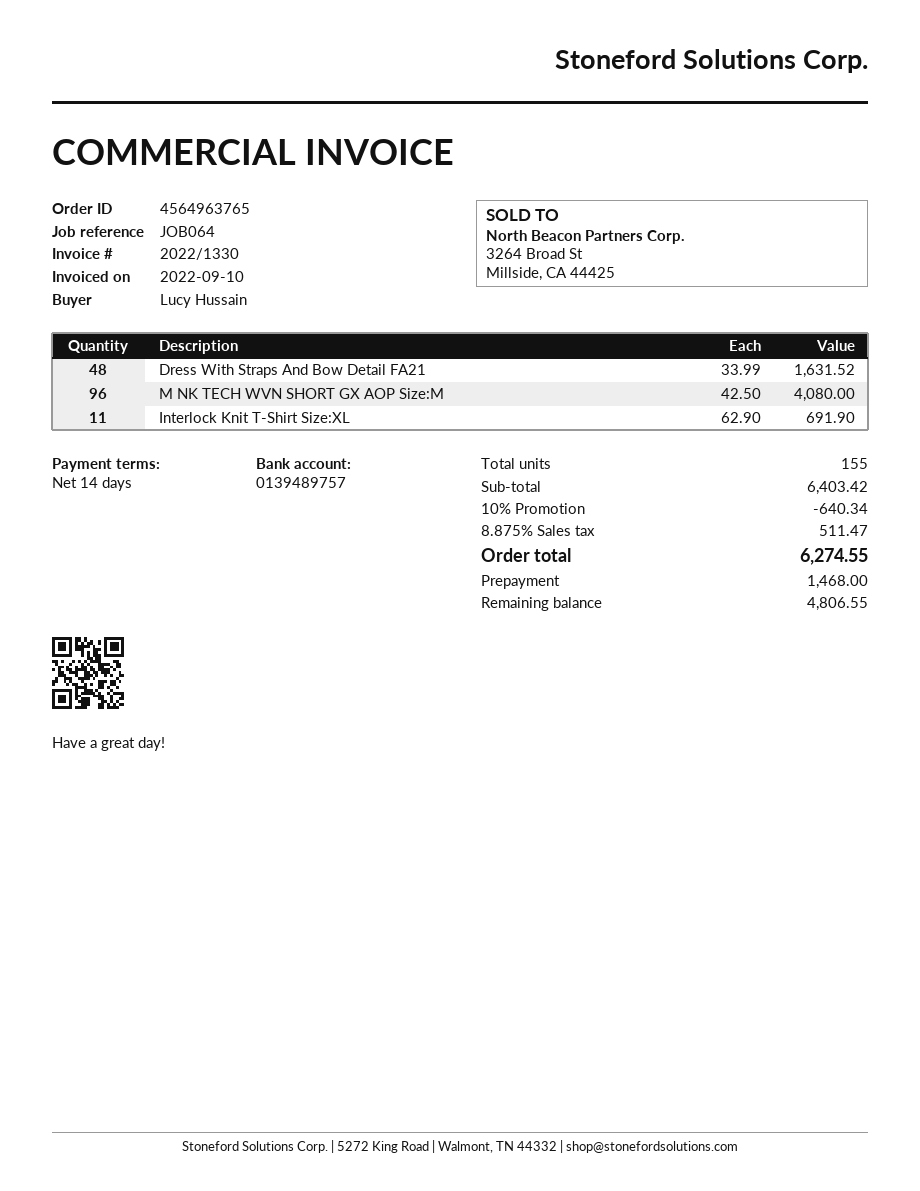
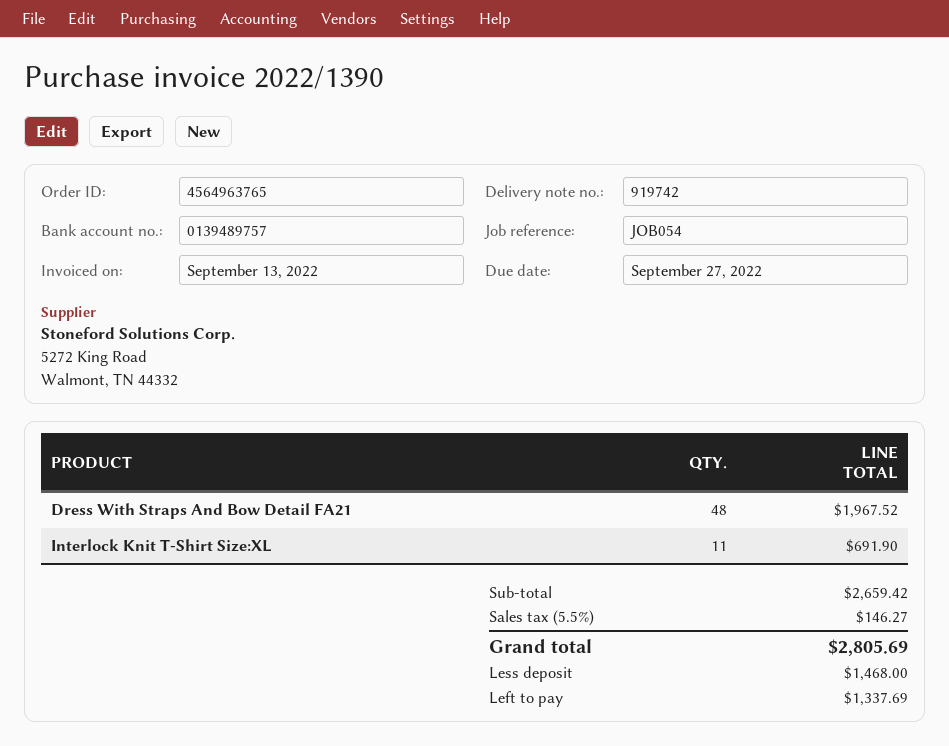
invoice number: 2022/1330 -> 2022/1390
invoice date: 2022-09-10 -> 2022-09-13
reference: JOB064 -> JOB054
Dress With Straps And Bow Detail FA21: 48 for 1631.52 -> 48 for 1967.52
M NK TECH WVN SHORT GX AOP Size:M: 96 for 4080.00 -> none
subtotal: 6403.42 -> 2659.42
discount: 10% = 640.34 -> none
tax: 8.875% = 511.47 -> 5.5% = 146.27
total: 6274.55 -> 2805.69
balance: 4806.55 -> 1337.69

